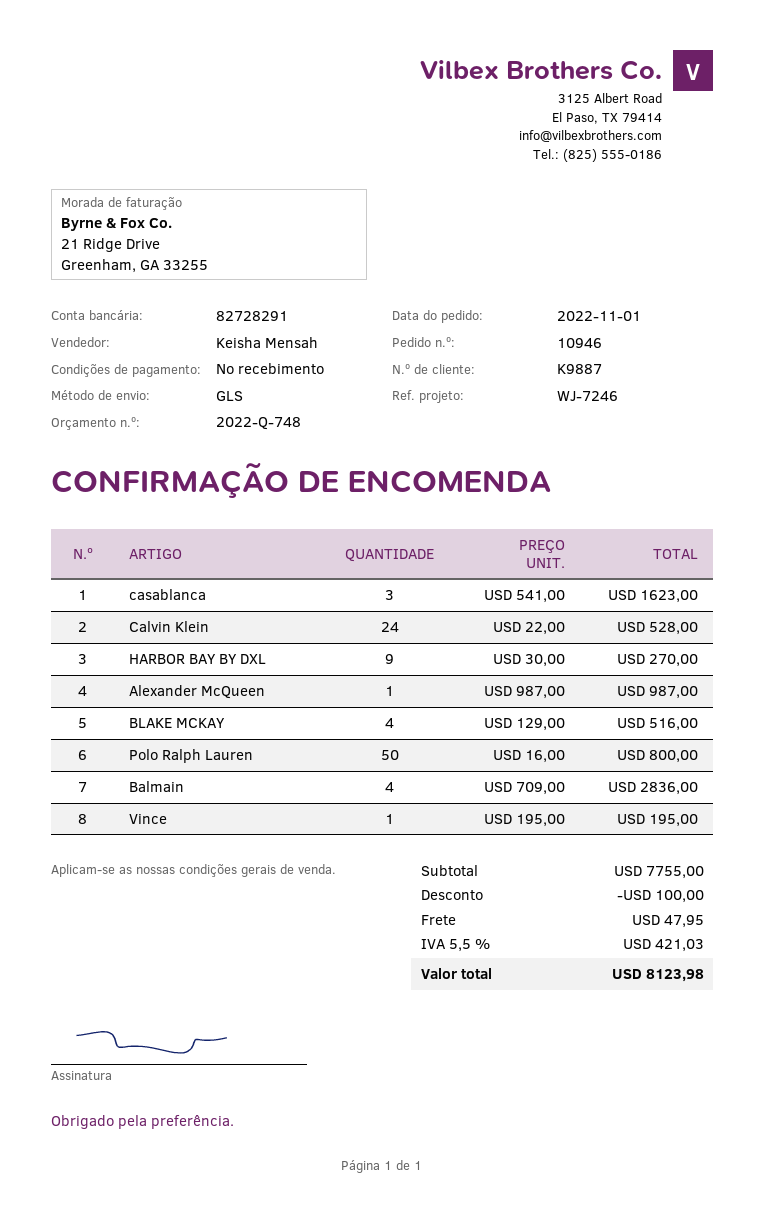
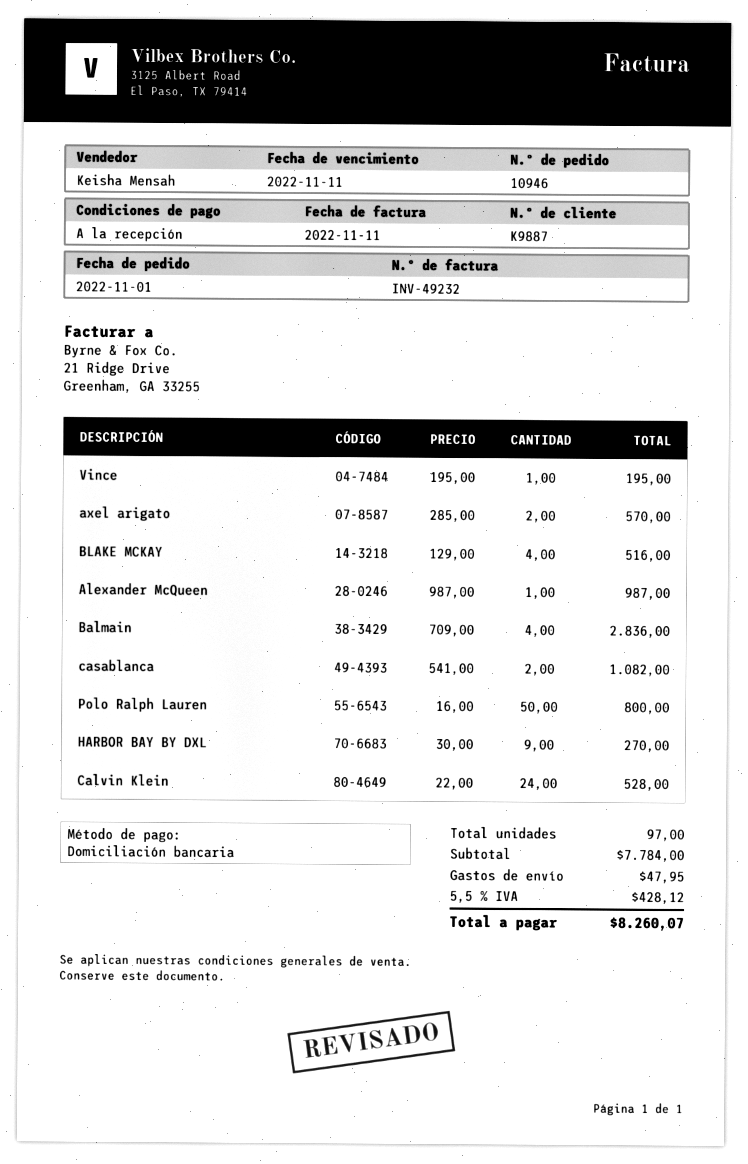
casablanca: 3 x 541.00 = 1623.00 -> 2 x 541.00 = 1082.00
axel arigato: none -> 2 x 285.00 = 570.00
subtotal: 7755.00 -> 7784.00
discount: 100.00 -> none
tax: 5.5% = 421.03 -> 5.5% = 428.12
total: 8123.98 -> 8260.07

